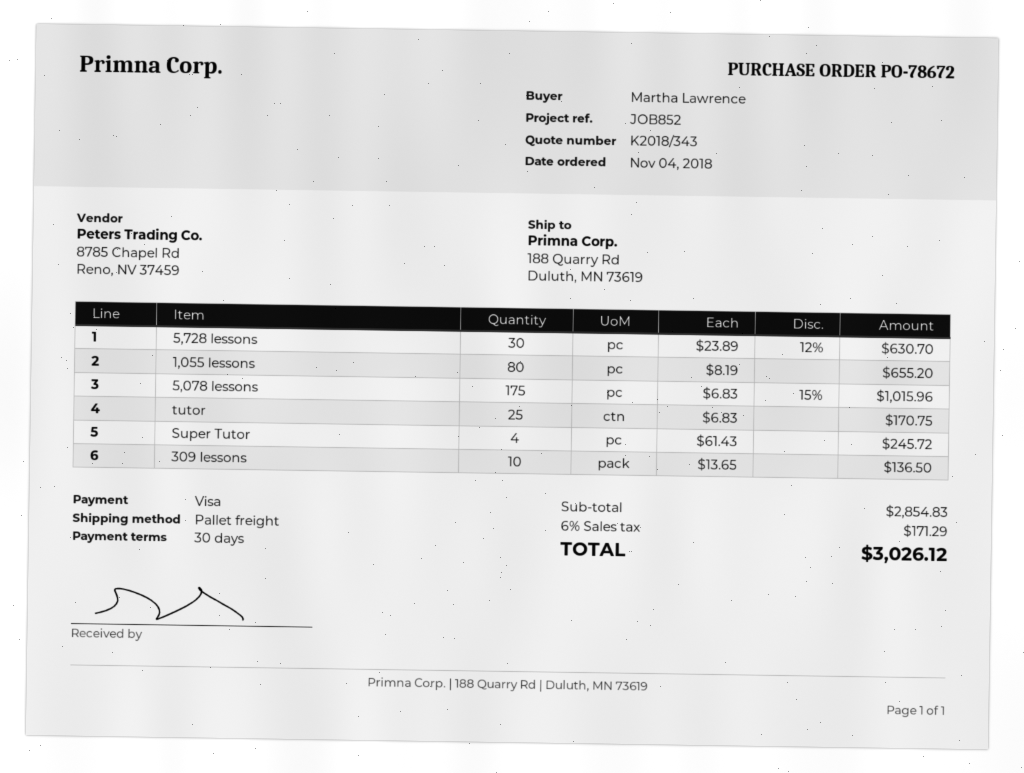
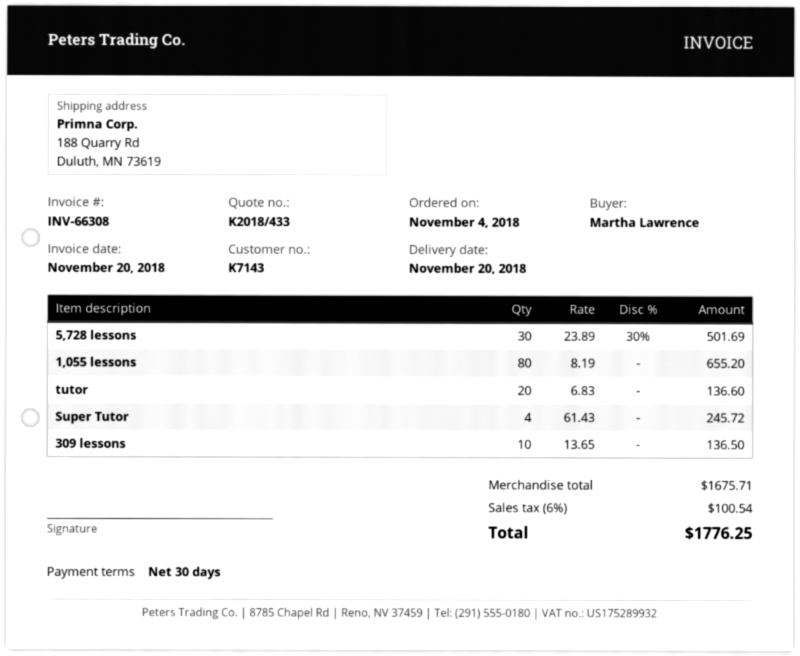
quote number: K2018/343 -> K2018/433
5,728 lessons: 30 x 23.89 - 12% = 630.70 -> 30 x 23.89 - 30% = 501.69
5,078 lessons: 175 x 6.83 - 15% = 1015.96 -> none
tutor: 25 x 6.83 = 170.75 -> 20 x 6.83 = 136.60
subtotal: 2854.83 -> 1675.71
tax: 6% = 171.29 -> 6% = 100.54
total: 3026.12 -> 1776.25

